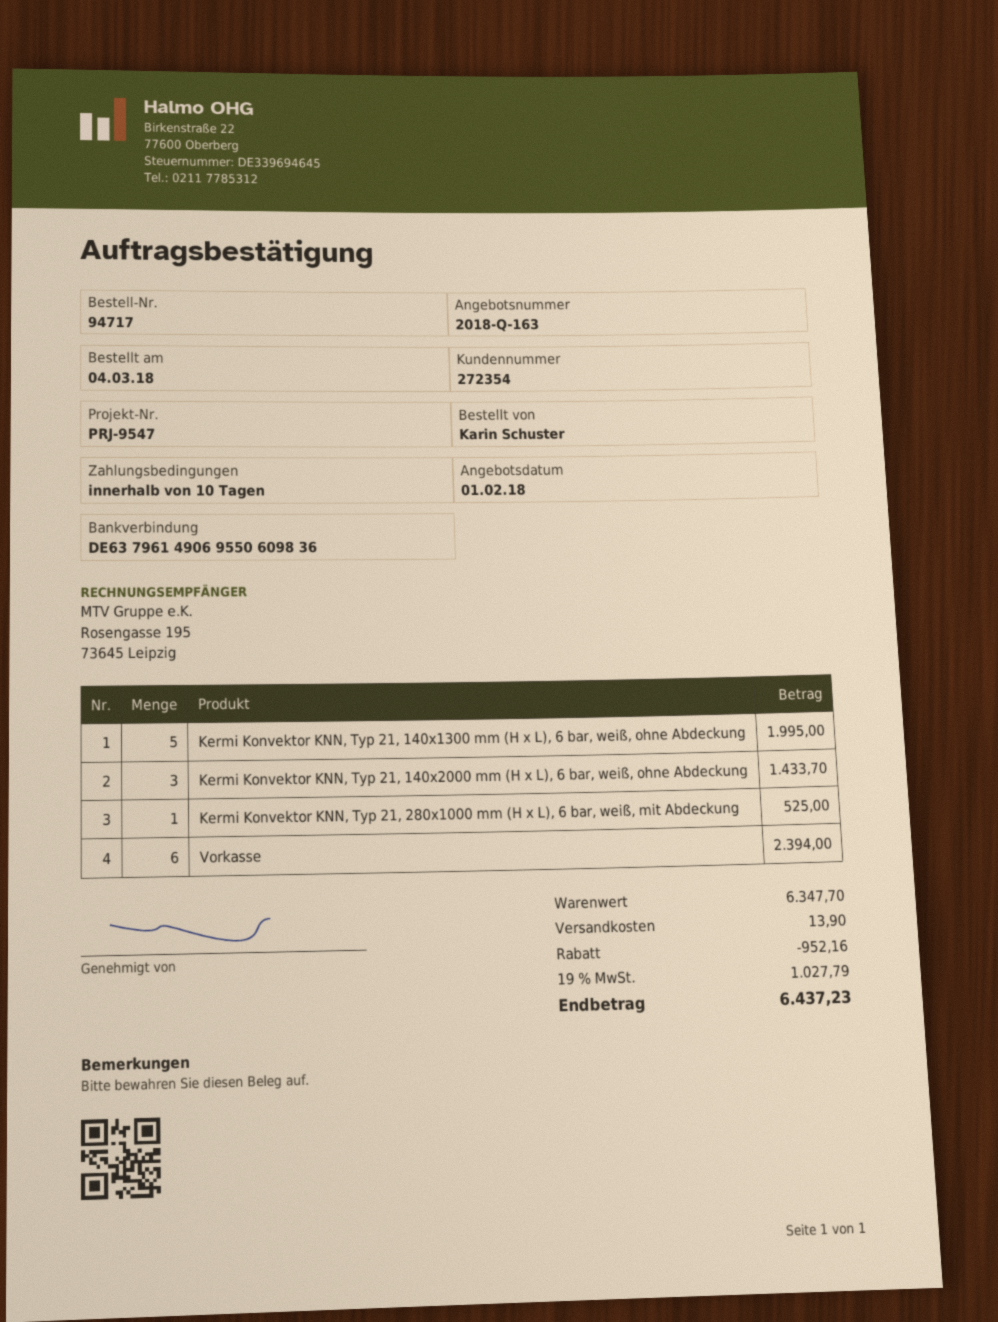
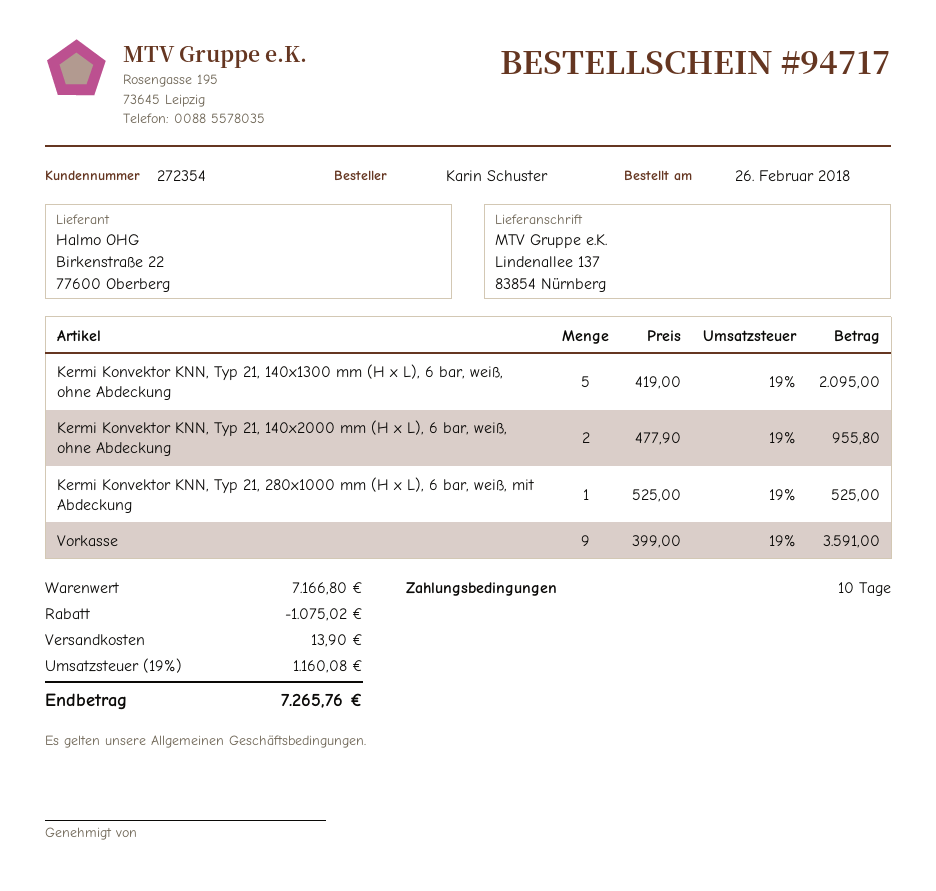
order date: 2018-03-04 -> 2018-02-26
Kermi Konvektor KNN, Typ 21, 140x1300 mm (H x L), 6 bar, weiß, ohne Abdeckung: 5 for 1995.00 -> 5 for 2095.00
Kermi Konvektor KNN, Typ 21, 140x2000 mm (H x L), 6 bar, weiß, ohne Abdeckung: 3 for 1433.70 -> 2 for 955.80
Vorkasse: 6 for 2394.00 -> 9 for 3591.00
subtotal: 6347.70 -> 7166.80
discount: 952.16 -> 1075.02
tax: 19% = 1027.79 -> 19% = 1160.08
total: 6437.23 -> 7265.76

